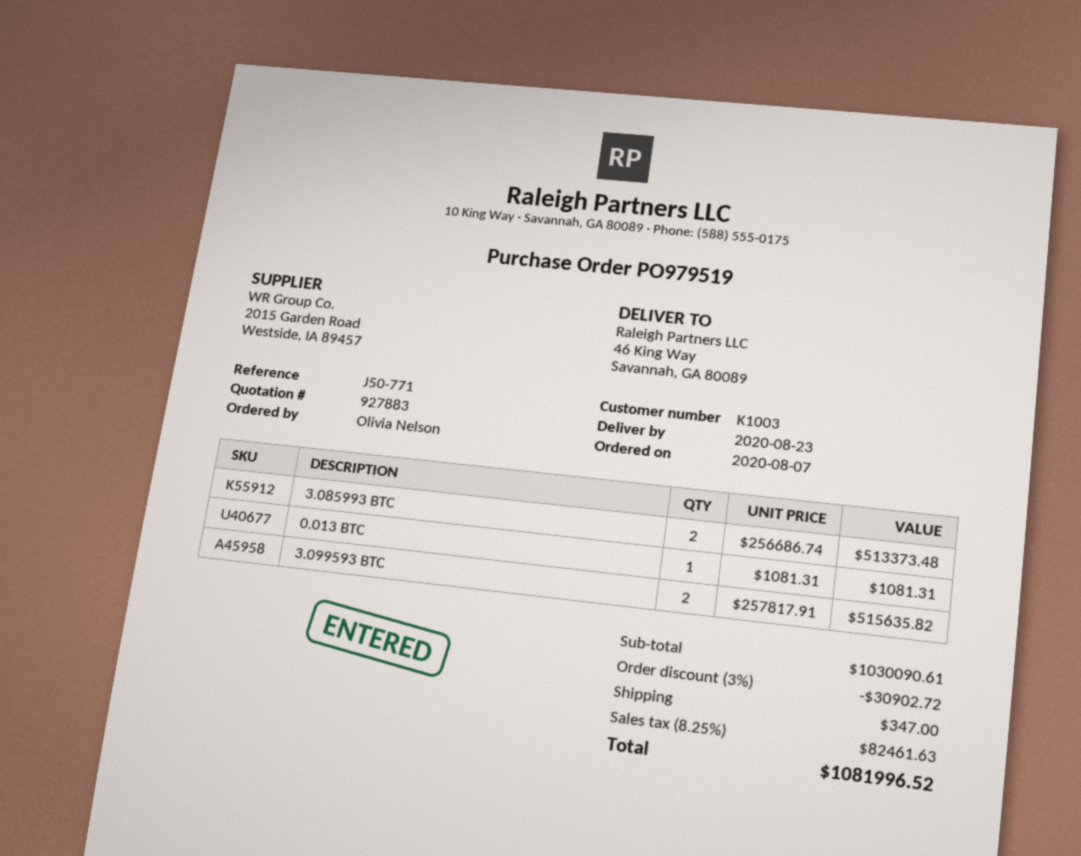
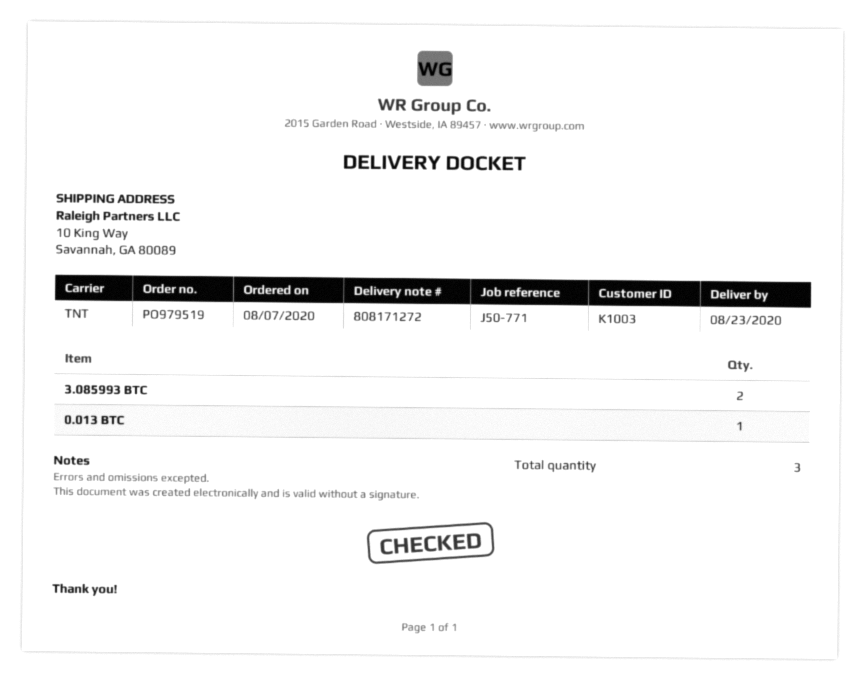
ship to: 46 King Way, Savannah, GA 80089 -> 10 King Way, Savannah, GA 80089
3.099593 BTC: 2 -> none

